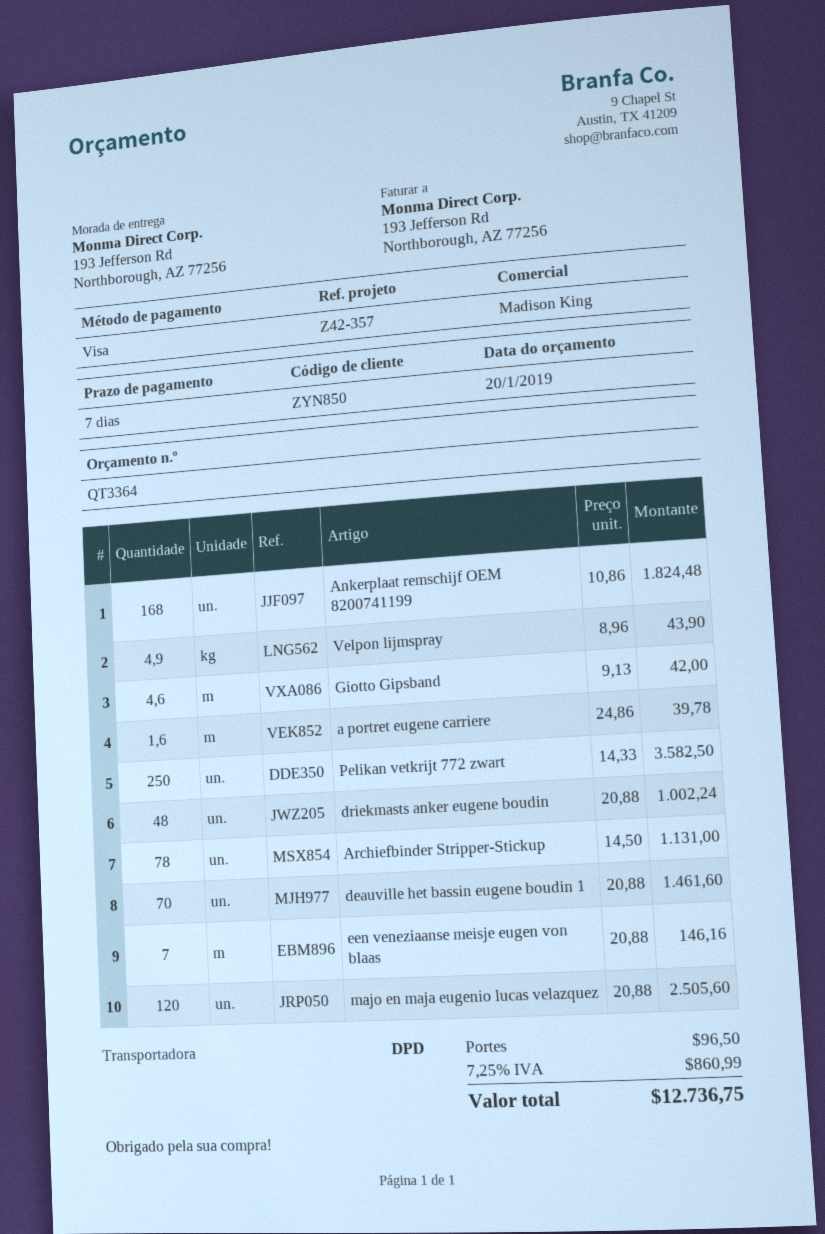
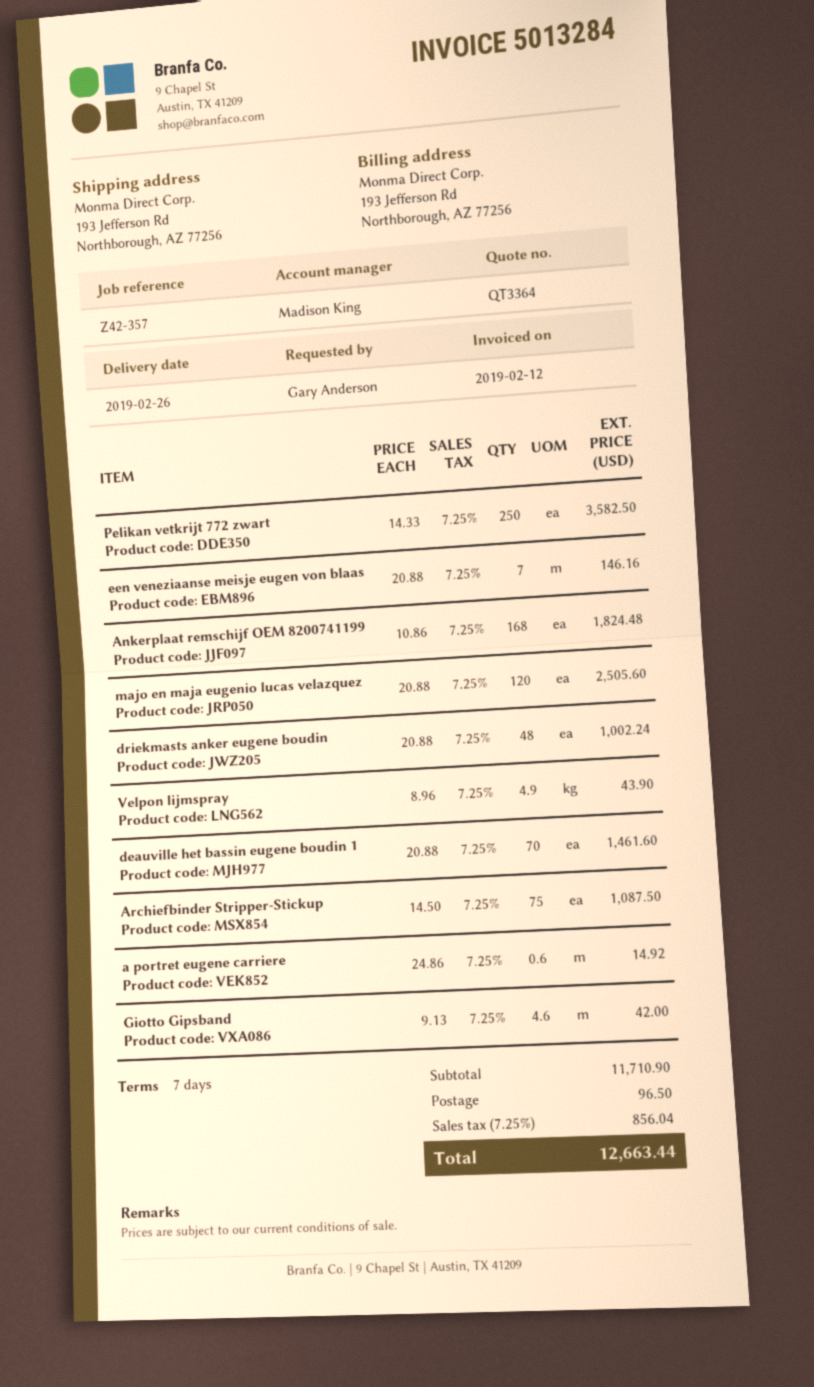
a portret eugene carriere: 1.6 x 24.86 = 39.78 -> 0.6 x 24.86 = 14.92
Archiefbinder Stripper-Stickup: 78 x 14.50 = 1131.00 -> 75 x 14.50 = 1087.50
tax: 7.25% = 860.99 -> 7.25% = 856.04
total: 12736.75 -> 12663.44

